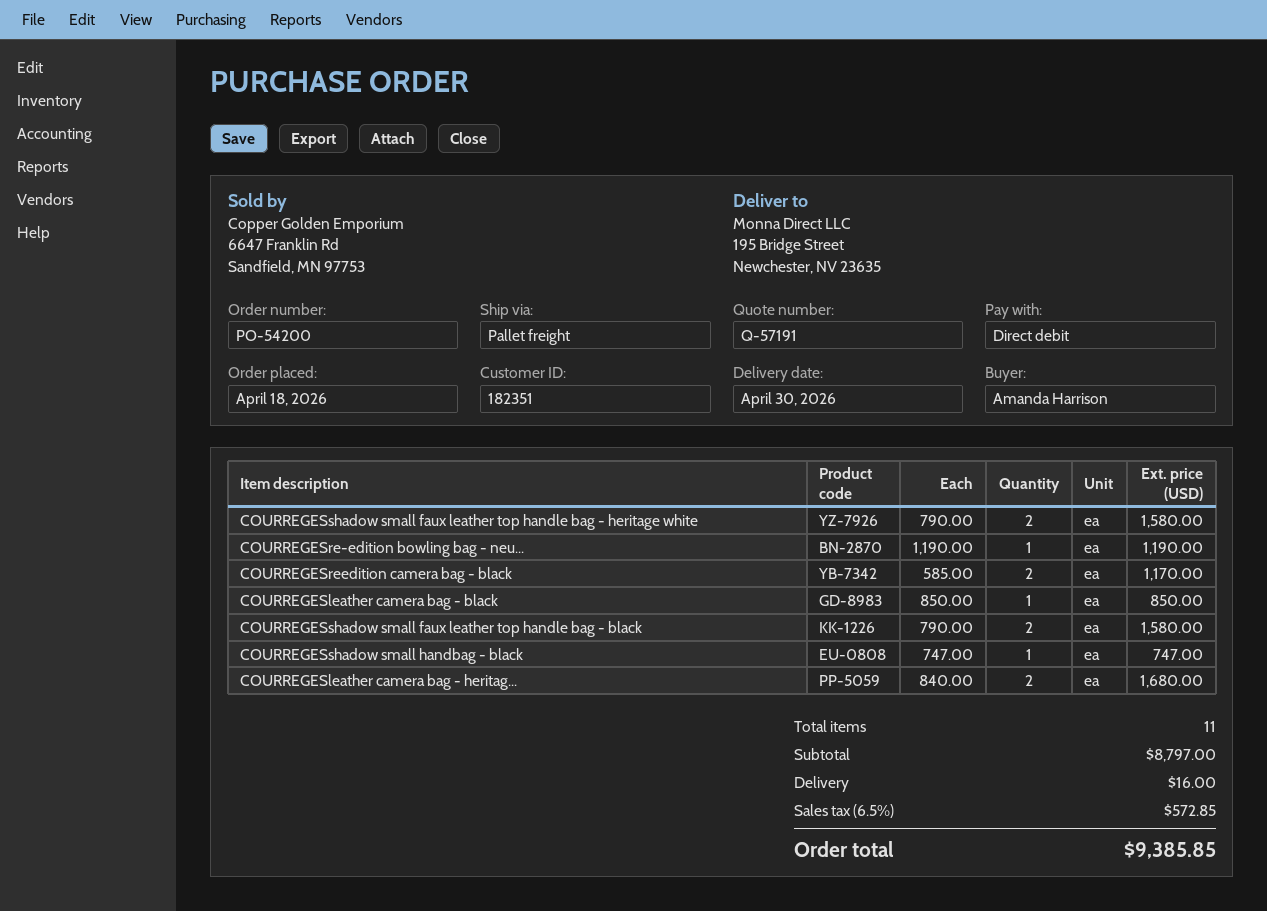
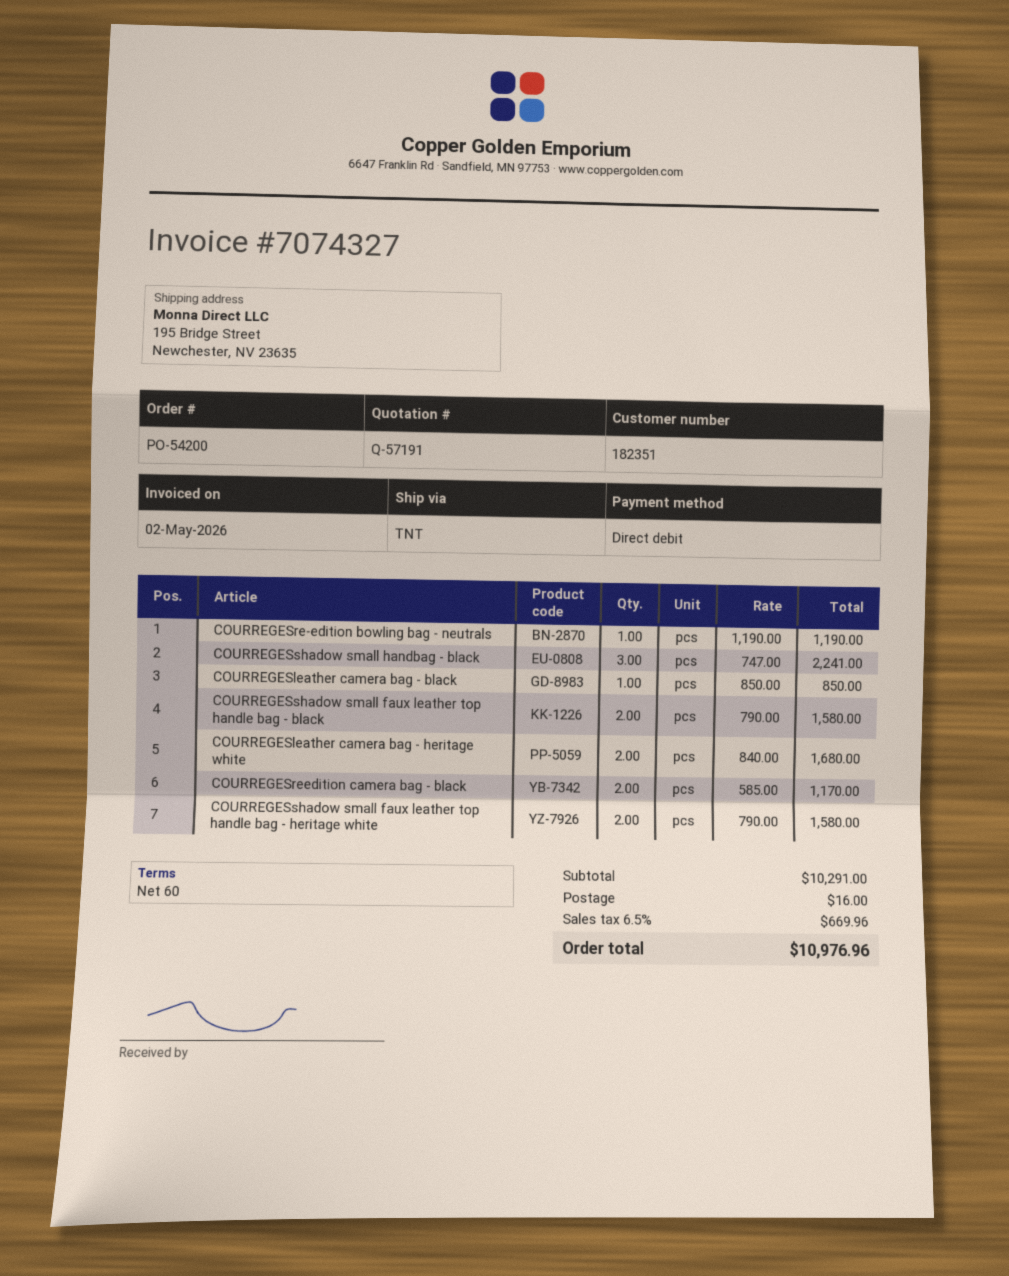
shipping method: pallet freight -> TNT
COURREGESshadow small handbag - black: 1 x 747.00 = 747.00 -> 3 x 747.00 = 2241.00
subtotal: 8797.00 -> 10291.00
tax: 6.5% = 572.85 -> 6.5% = 669.96
total: 9385.85 -> 10976.96

